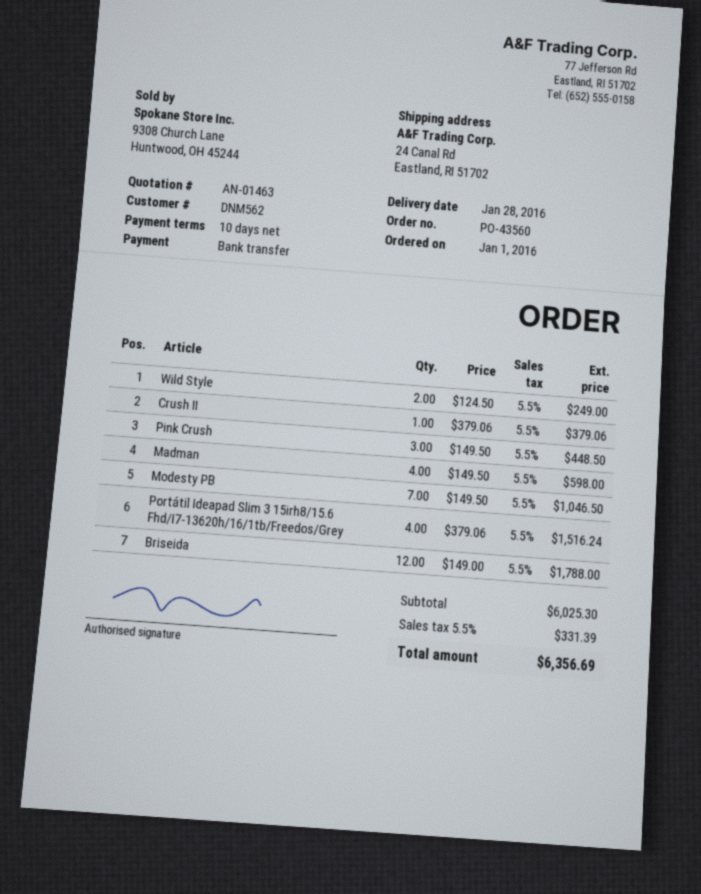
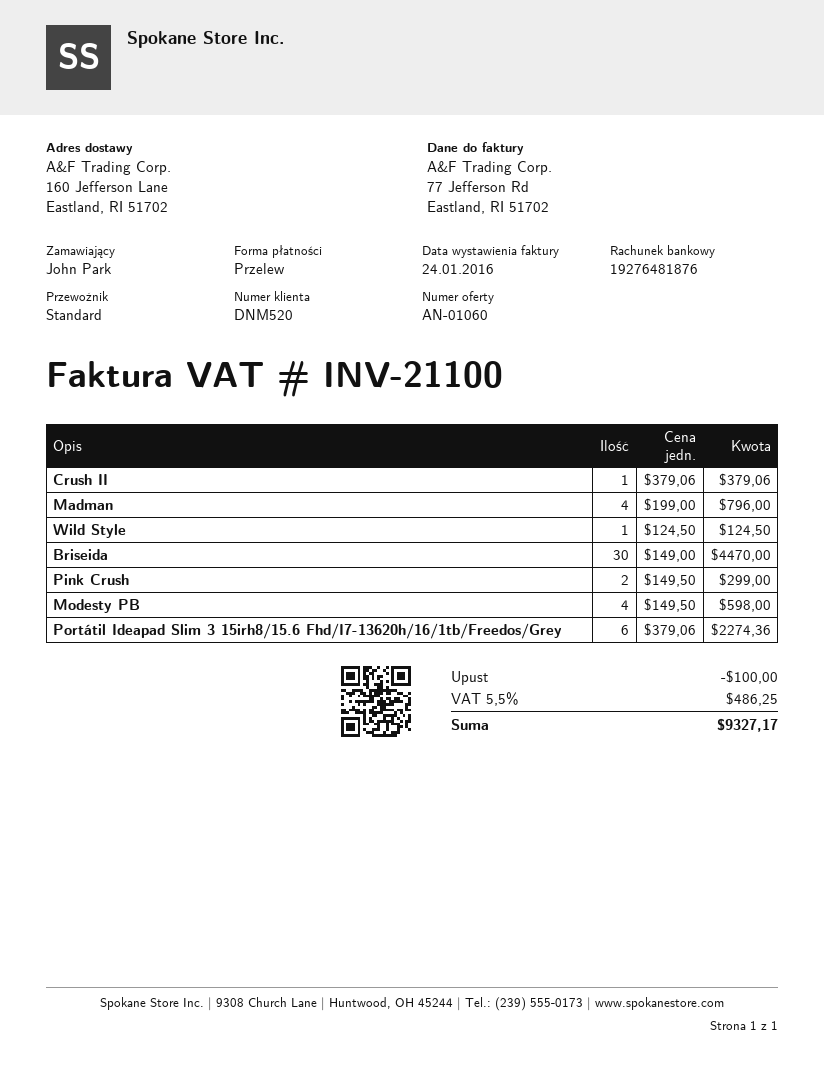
quote number: AN-01463 -> AN-01060
customer number: DNM562 -> DNM520
ship to: 24 Canal Rd, Eastland, RI 51702 -> 160 Jefferson Lane, Eastland, RI 51702
Wild Style: 2 x 124.50 = 249.00 -> 1 x 124.50 = 124.50
Pink Crush: 3 x 149.50 = 448.50 -> 2 x 149.50 = 299.00
Madman: 4 x 149.50 = 598.00 -> 4 x 199.00 = 796.00
Modesty PB: 7 x 149.50 = 1046.50 -> 4 x 149.50 = 598.00
Portátil Ideapad Slim 3 15irh8/15.6 Fhd/I7-13620h/16/1tb/Freedos/Grey: 4 x 379.06 = 1516.24 -> 6 x 379.06 = 2274.36
Briseida: 12 x 149.00 = 1788.00 -> 30 x 149.00 = 4470.00
discount: none -> 100.00
tax: 5.5% = 331.39 -> 5.5% = 486.25
total: 6356.69 -> 9327.17

